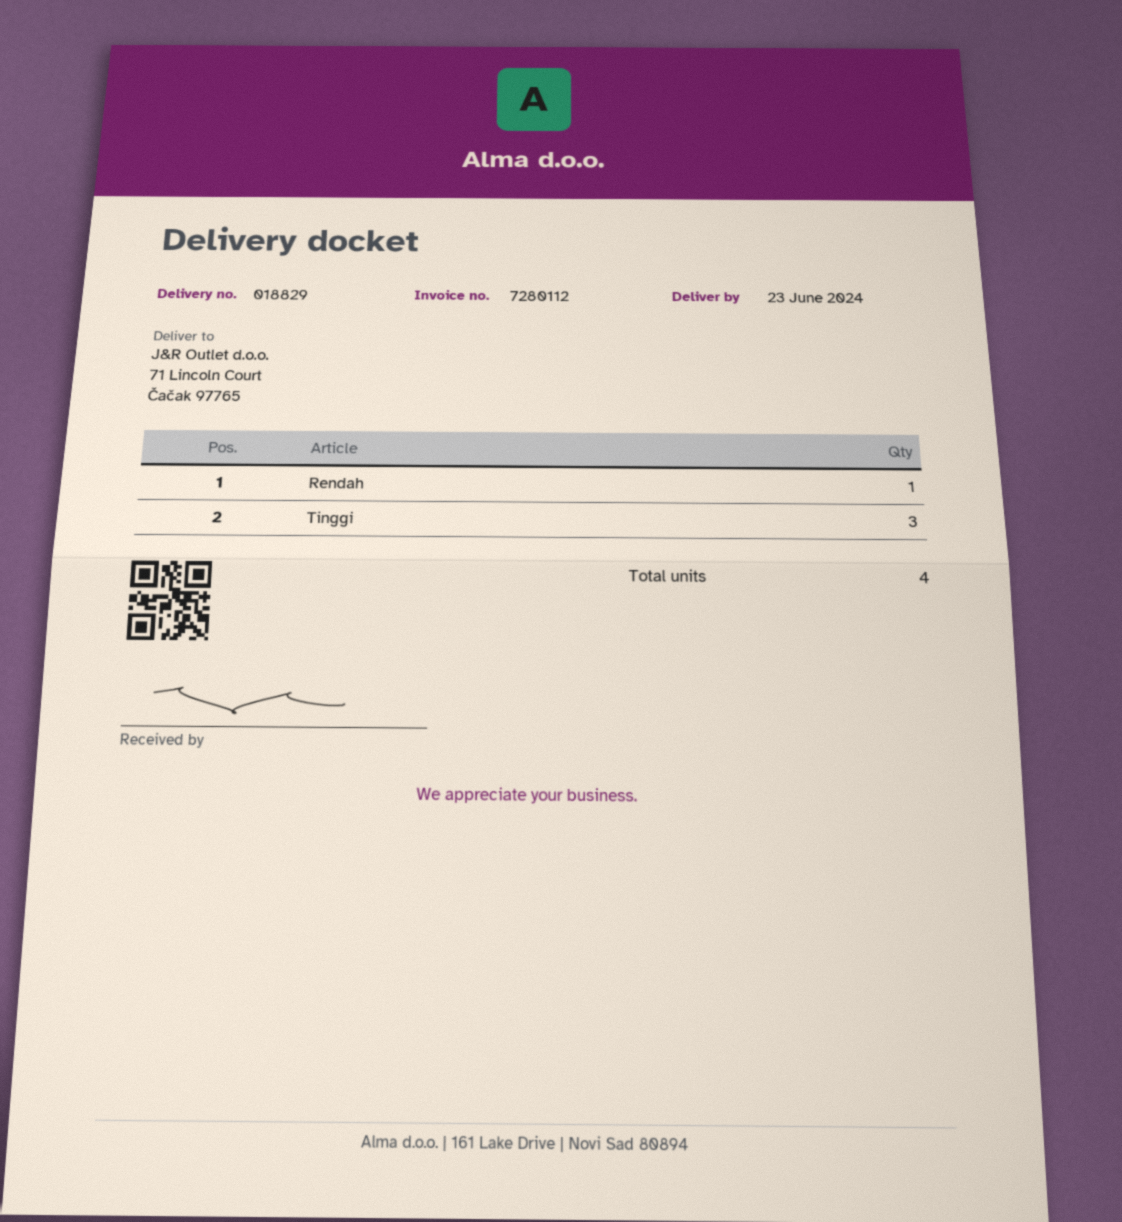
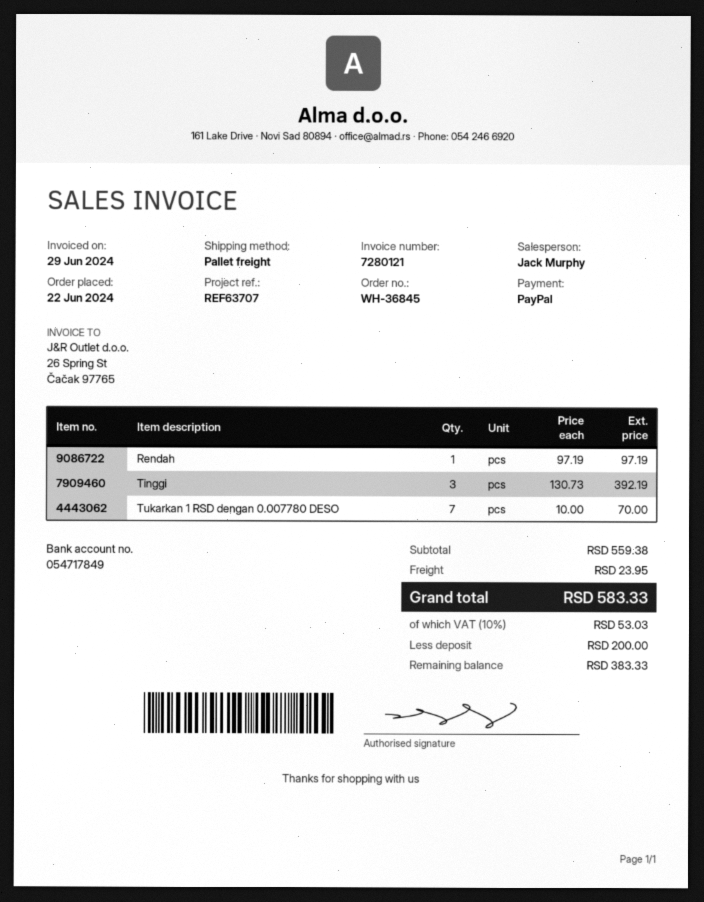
invoice number: 7280112 -> 7280121
Tukarkan 1 RSD dengan 0.007780 DESO: none -> 7

